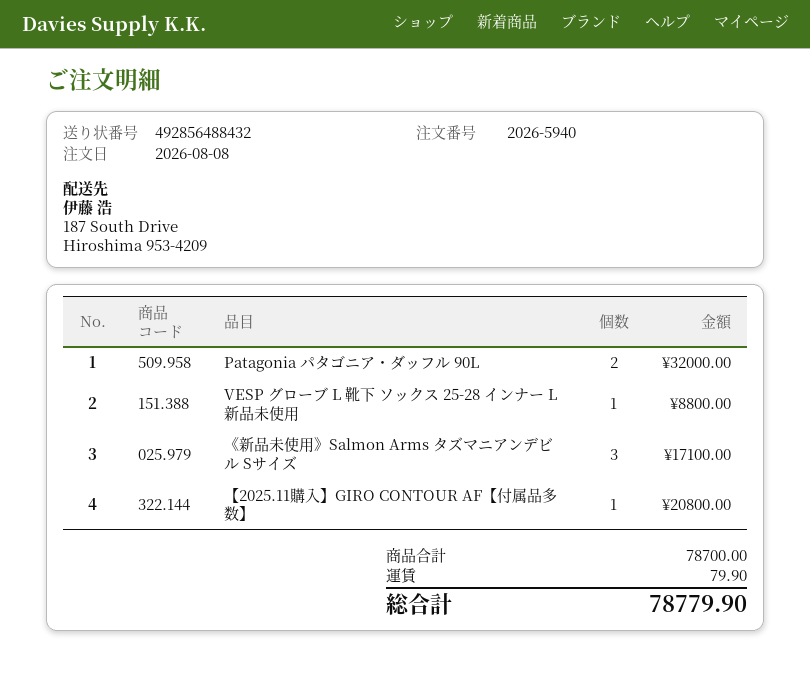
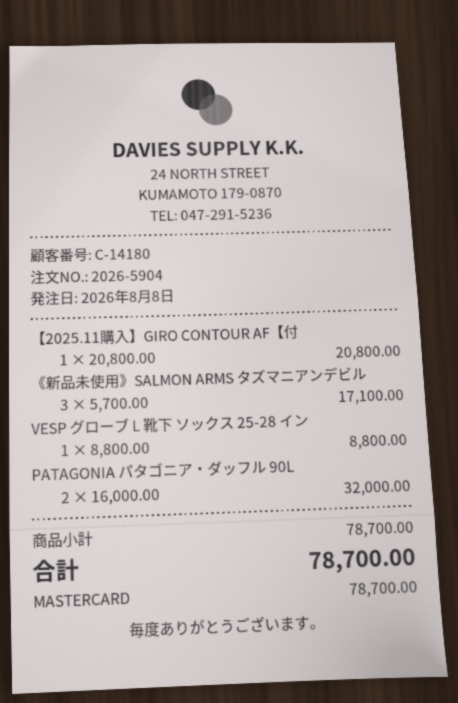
order number: 2026-5940 -> 2026-5904
shipping: 79.90 -> none
total: 78779.90 -> 78700.00

